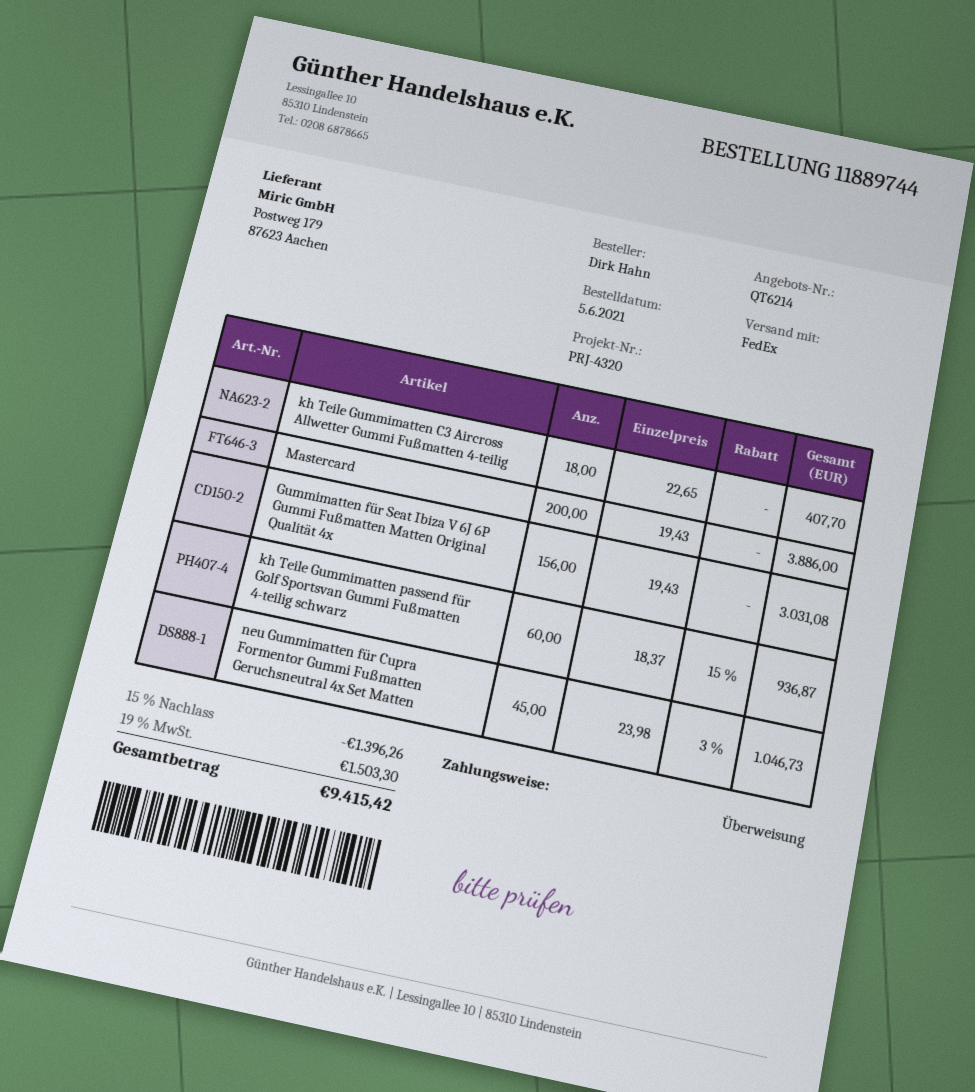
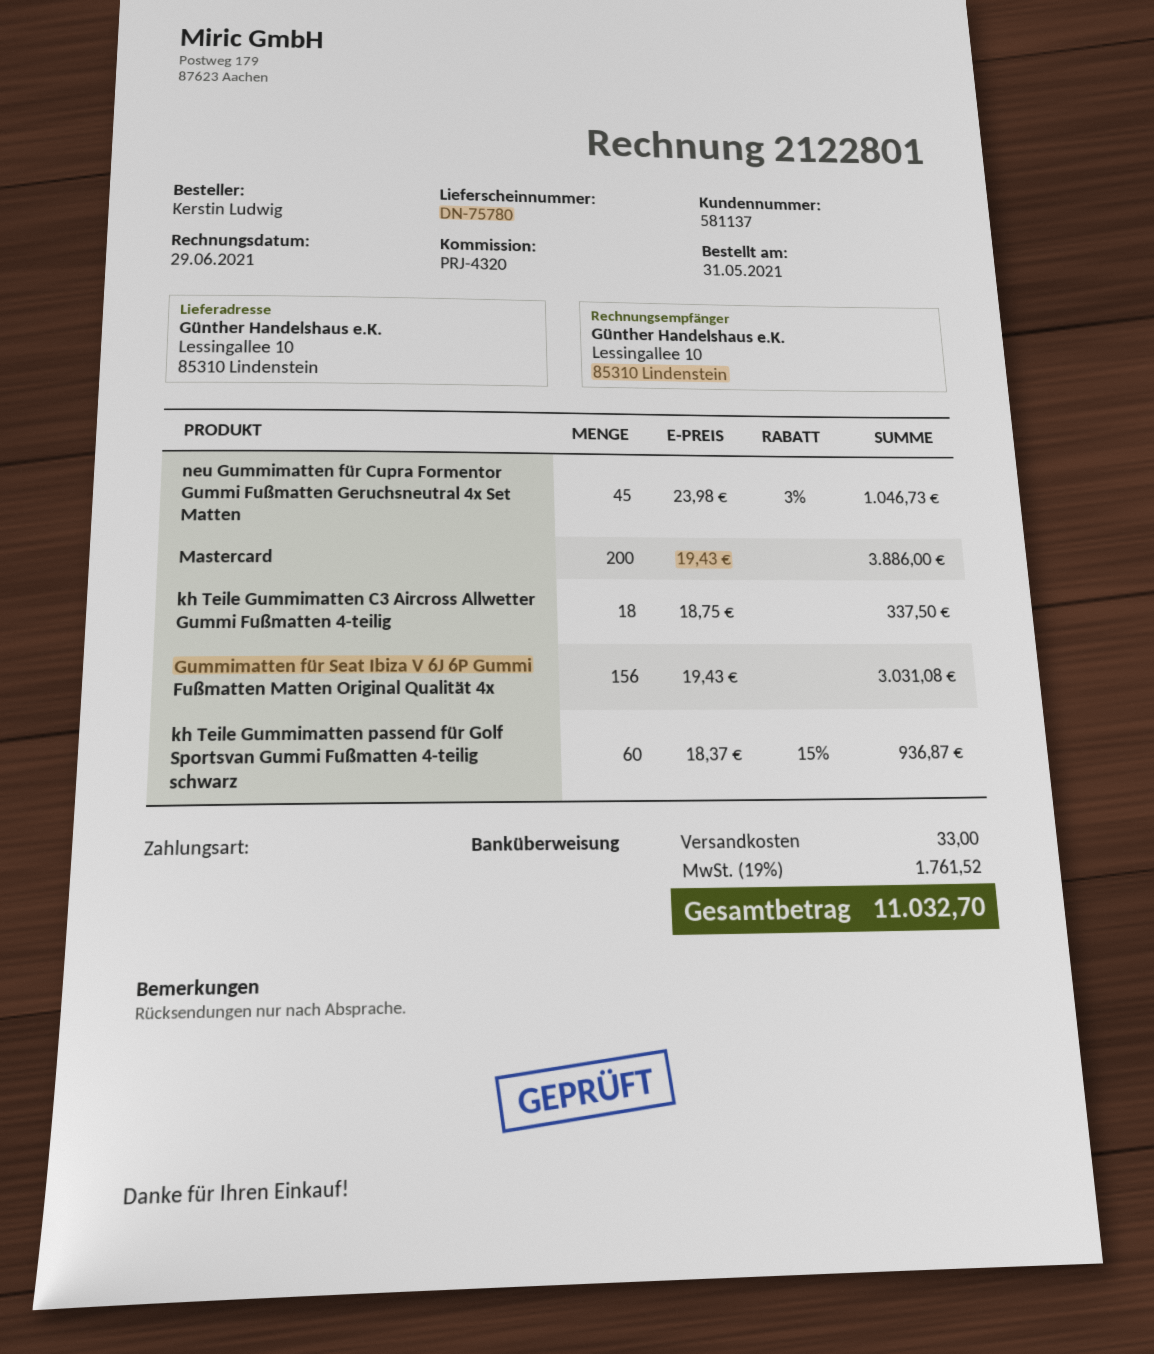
order date: 2021-06-05 -> 2021-05-31
ordered by: Dirk Hahn -> Kerstin Ludwig
kh Teile Gummimatten C3 Aircross Allwetter Gummi Fußmatten 4-teilig: 18 x 22.65 = 407.70 -> 18 x 18.75 = 337.50
discount: 15% = 1396.26 -> none
shipping: none -> 33.00
tax: 19% = 1503.30 -> 19% = 1761.52
total: 9415.42 -> 11032.70

